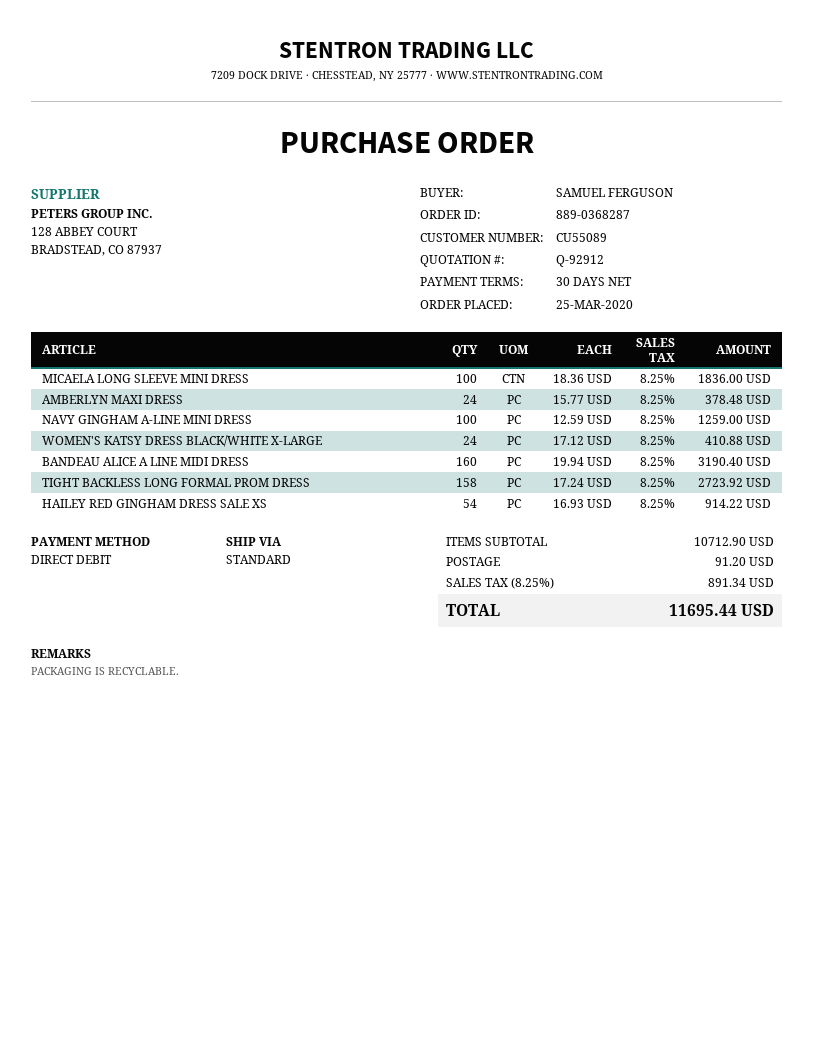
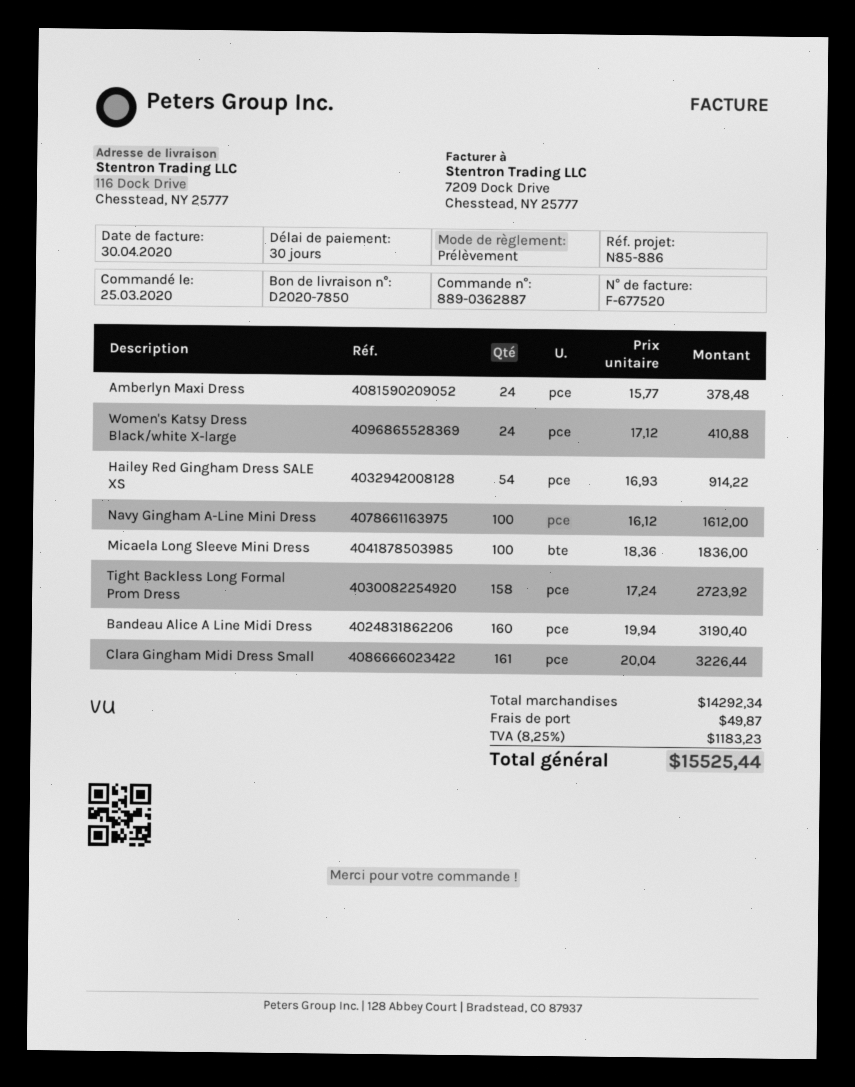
order number: 889-0368287 -> 889-0362887
NAVY GINGHAM A-LINE MINI DRESS: 100 x 12.59 = 1259.00 -> 100 x 16.12 = 1612.00
Clara Gingham Midi Dress Small: none -> 161 x 20.04 = 3226.44
subtotal: 10712.90 -> 14292.34
shipping: 91.20 -> 49.87
tax: 8.25% = 891.34 -> 8.25% = 1183.23
total: 11695.44 -> 15525.44

